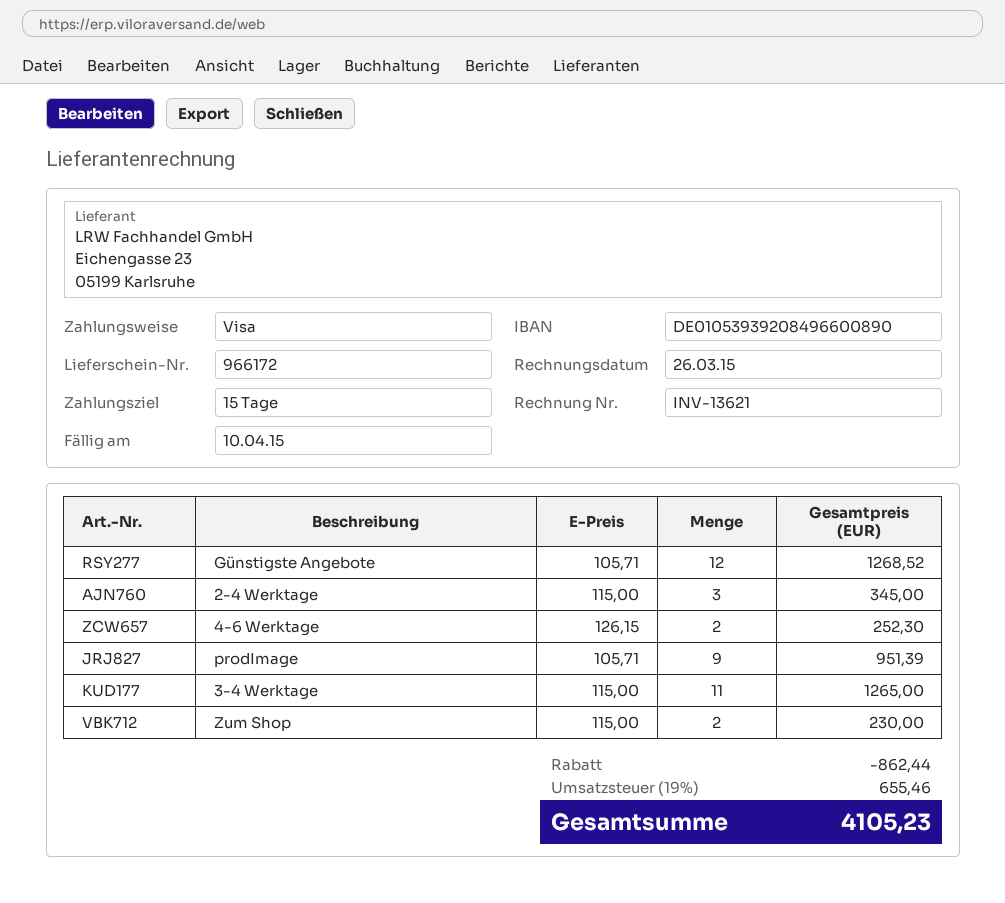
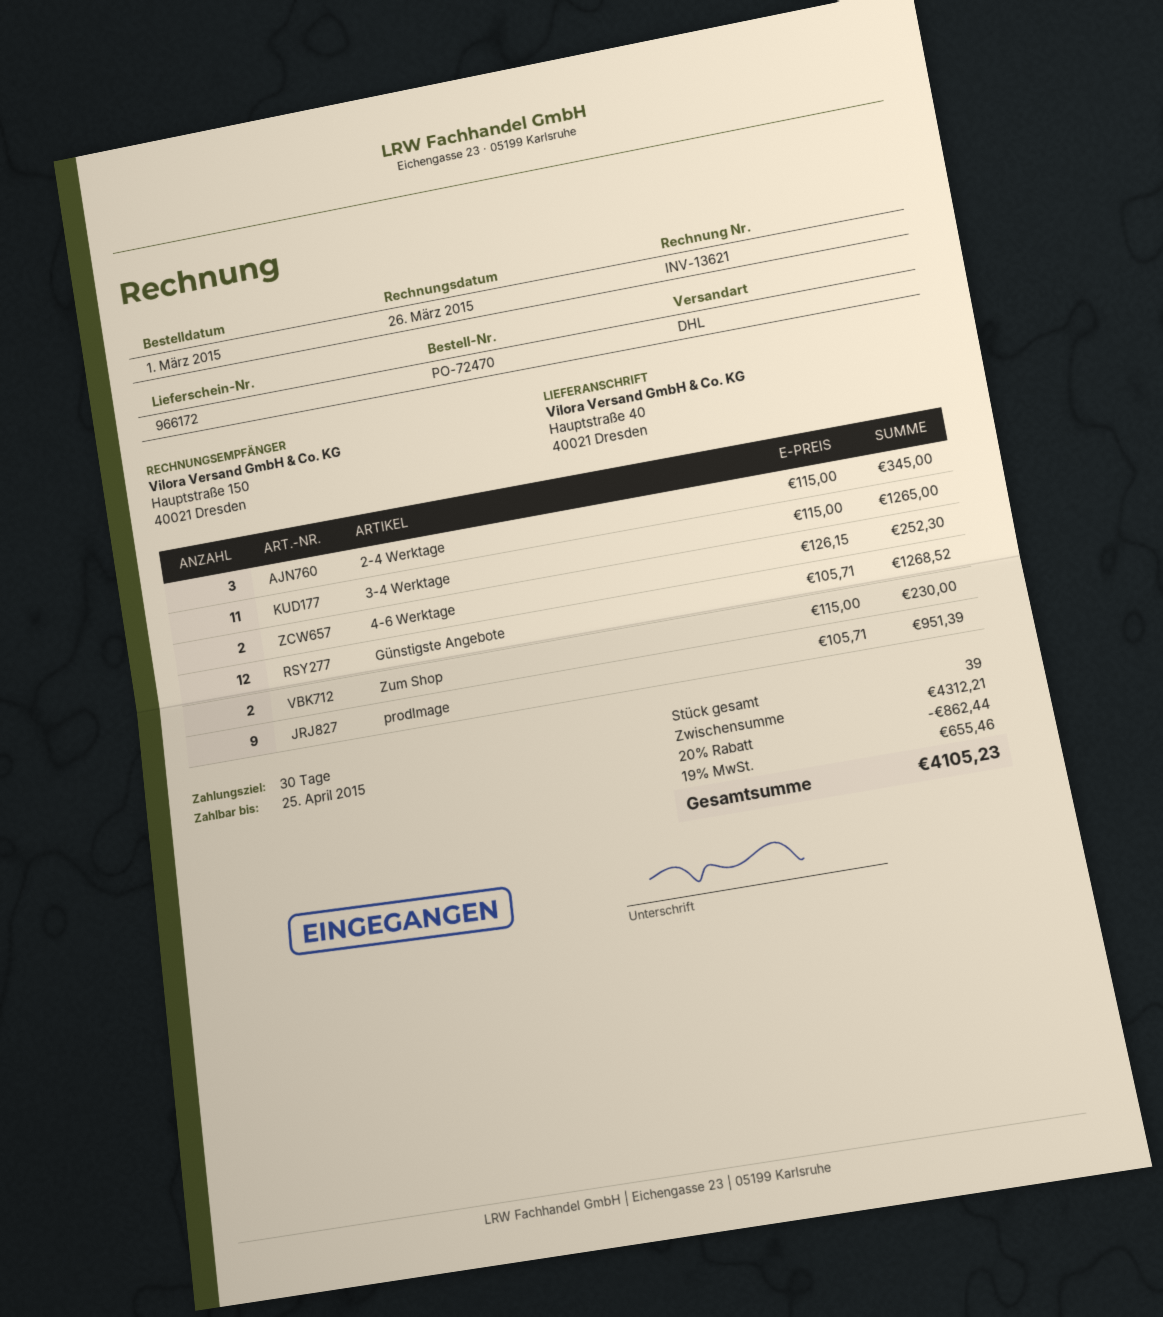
payment terms: 15 days -> 30 days
due date: 2015-04-10 -> 2015-04-25

